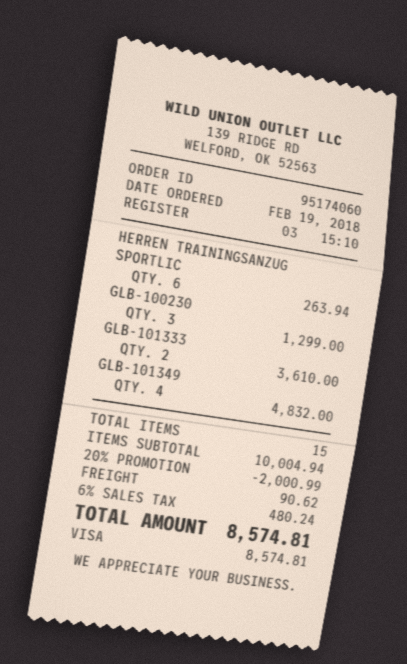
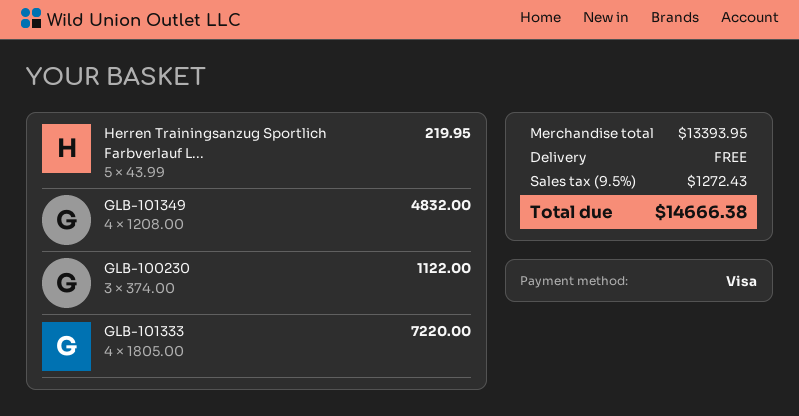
HERREN TRAININGSANZUG SPORTLIC: 6 for 263.94 -> 5 for 219.95
GLB-100230: 3 for 1299.00 -> 3 for 1122.00
GLB-101333: 2 for 3610.00 -> 4 for 7220.00
subtotal: 10004.94 -> 13393.95
discount: 20% = 2000.99 -> none
shipping: 90.62 -> 0.00
tax: 6% = 480.24 -> 9.5% = 1272.43
total: 8574.81 -> 14666.38

